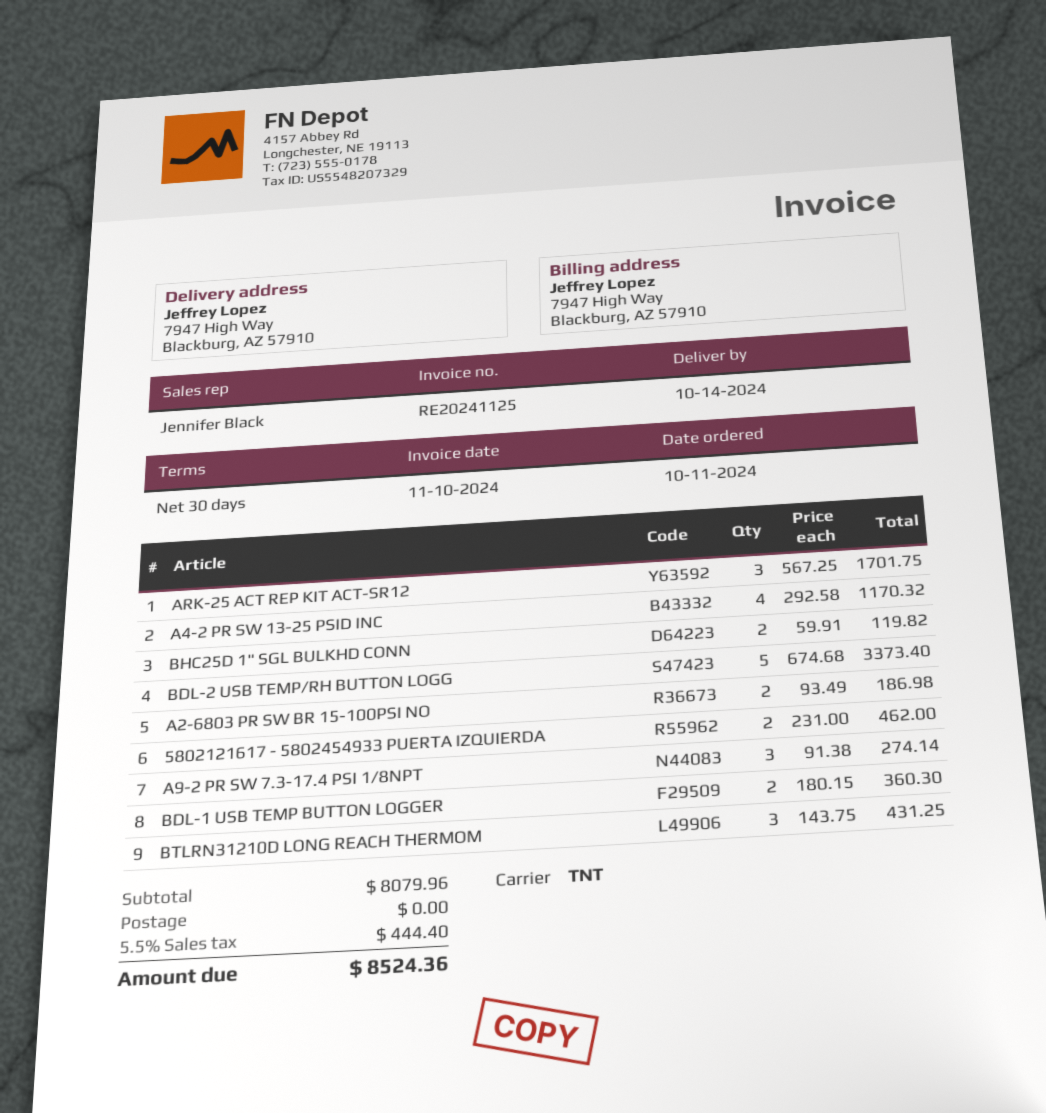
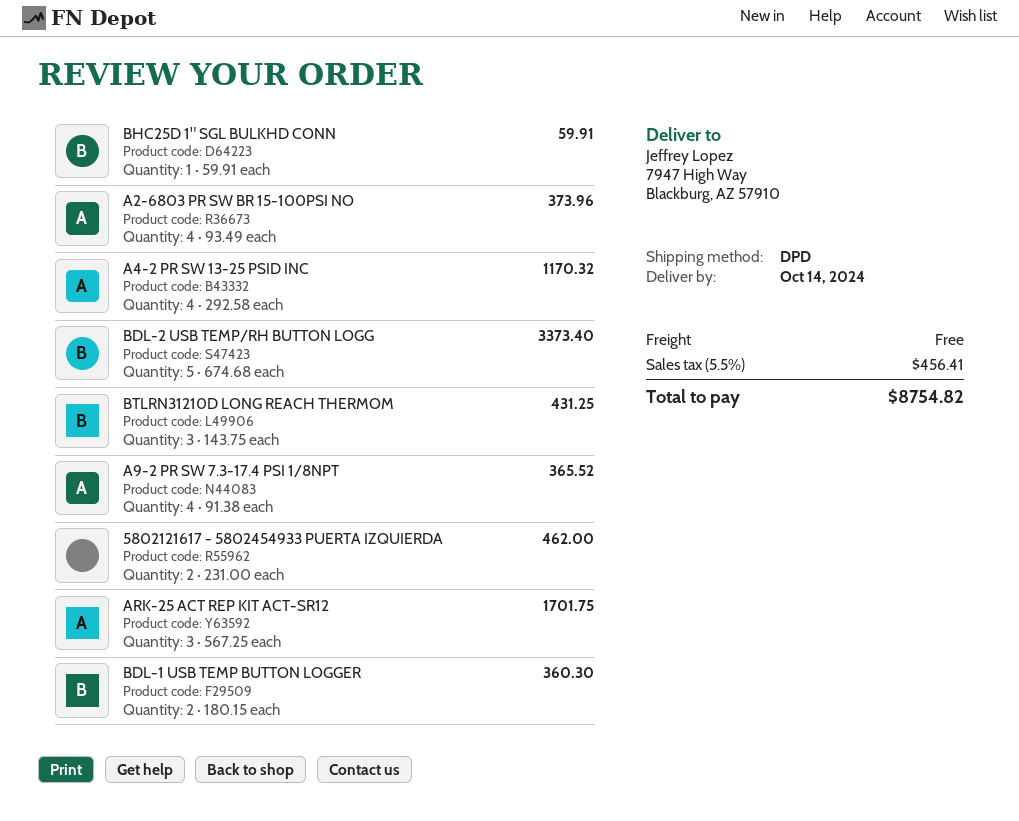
shipping method: TNT -> DPD
BHC25D 1" SGL BULKHD CONN: 2 x 59.91 = 119.82 -> 1 x 59.91 = 59.91
A2-6803 PR SW BR 15-100PSI NO: 2 x 93.49 = 186.98 -> 4 x 93.49 = 373.96
A9-2 PR SW 7.3-17.4 PSI 1/8NPT: 3 x 91.38 = 274.14 -> 4 x 91.38 = 365.52
tax: 5.5% = 444.40 -> 5.5% = 456.41
total: 8524.36 -> 8754.82

